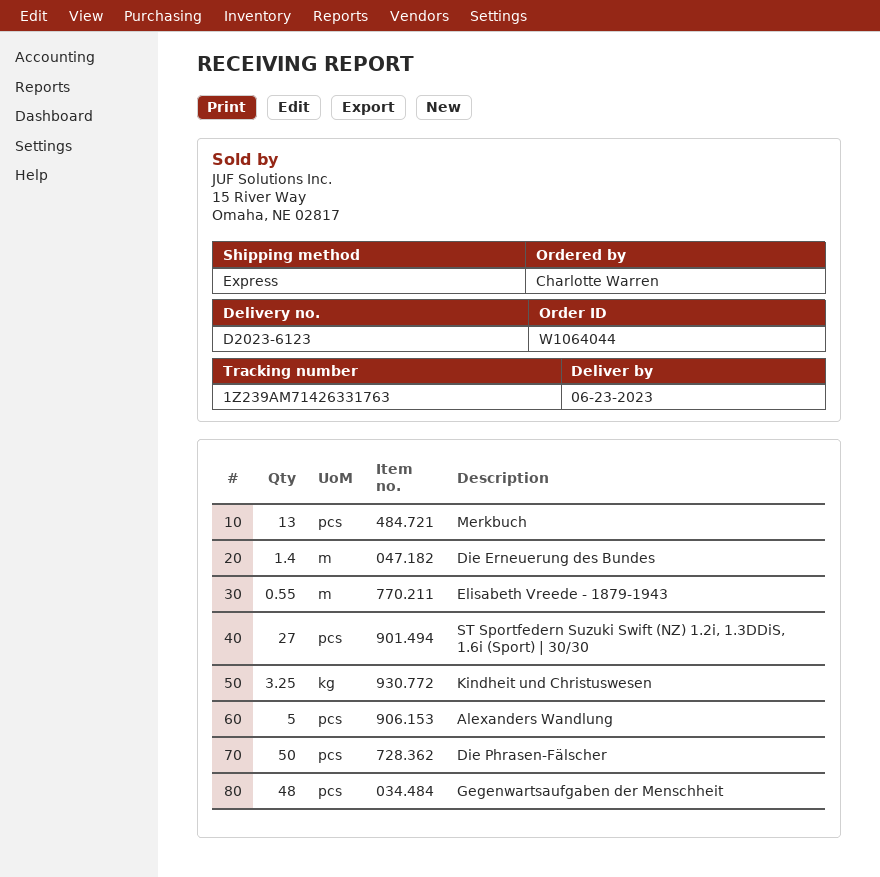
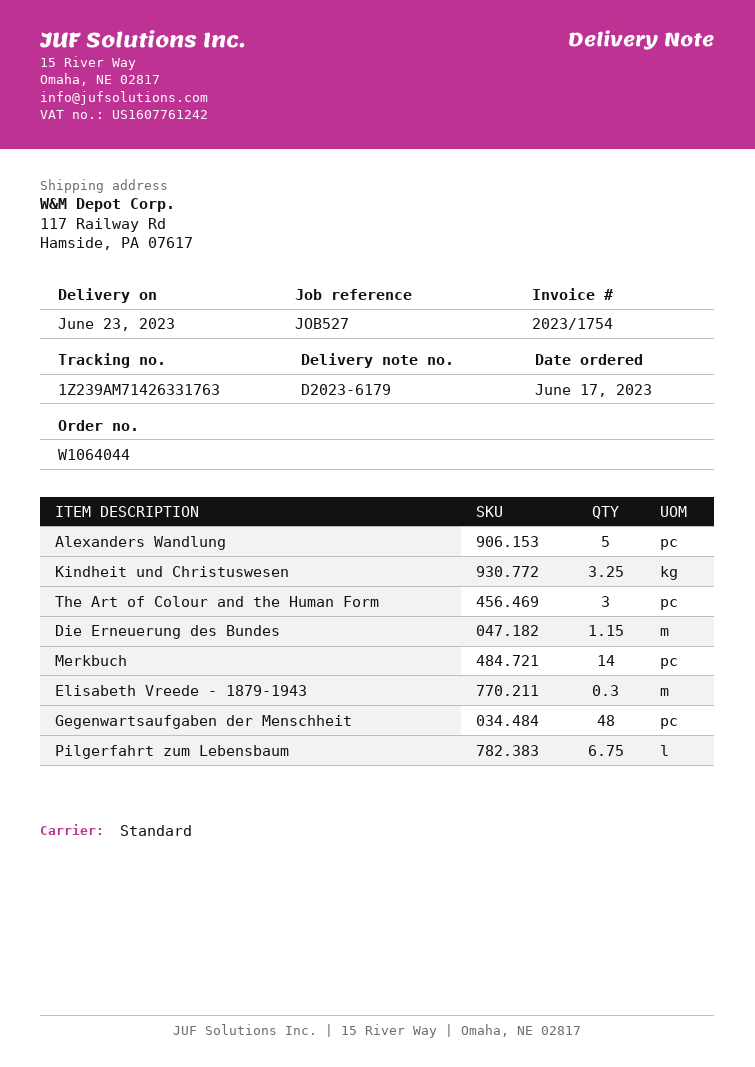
delivery note number: D2023-6123 -> D2023-6179
shipping method: express -> standard
Merkbuch: 13 -> 14
Die Erneuerung des Bundes: 1.4 -> 1.15
Elisabeth Vreede - 1879-1943: 0.55 -> 0.3
ST Sportfedern Suzuki Swift (NZ) 1.2i, 1.3DDiS, 1.6i (Sport) | 30/30: 27 -> none
Die Phrasen-Fälscher: 50 -> none
The Art of Colour and the Human Form: none -> 3
Pilgerfahrt zum Lebensbaum: none -> 6.75

